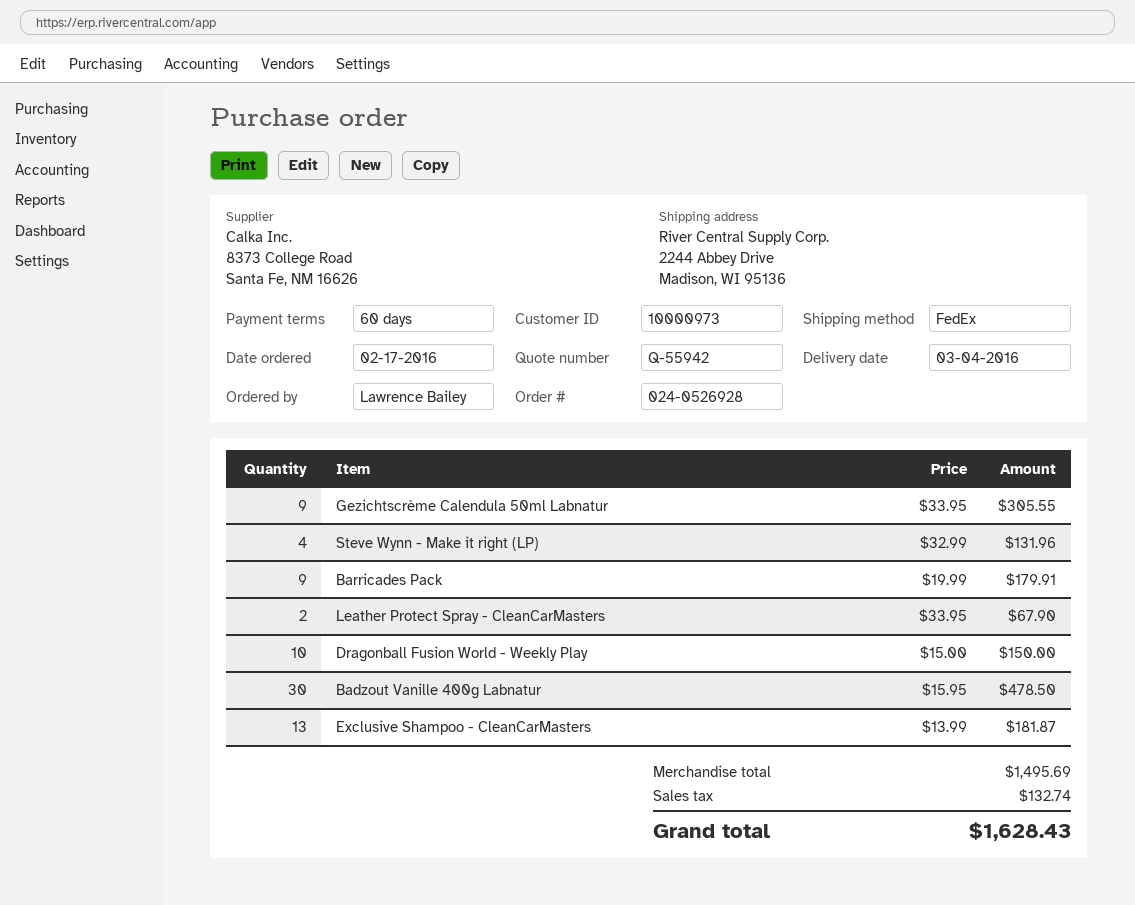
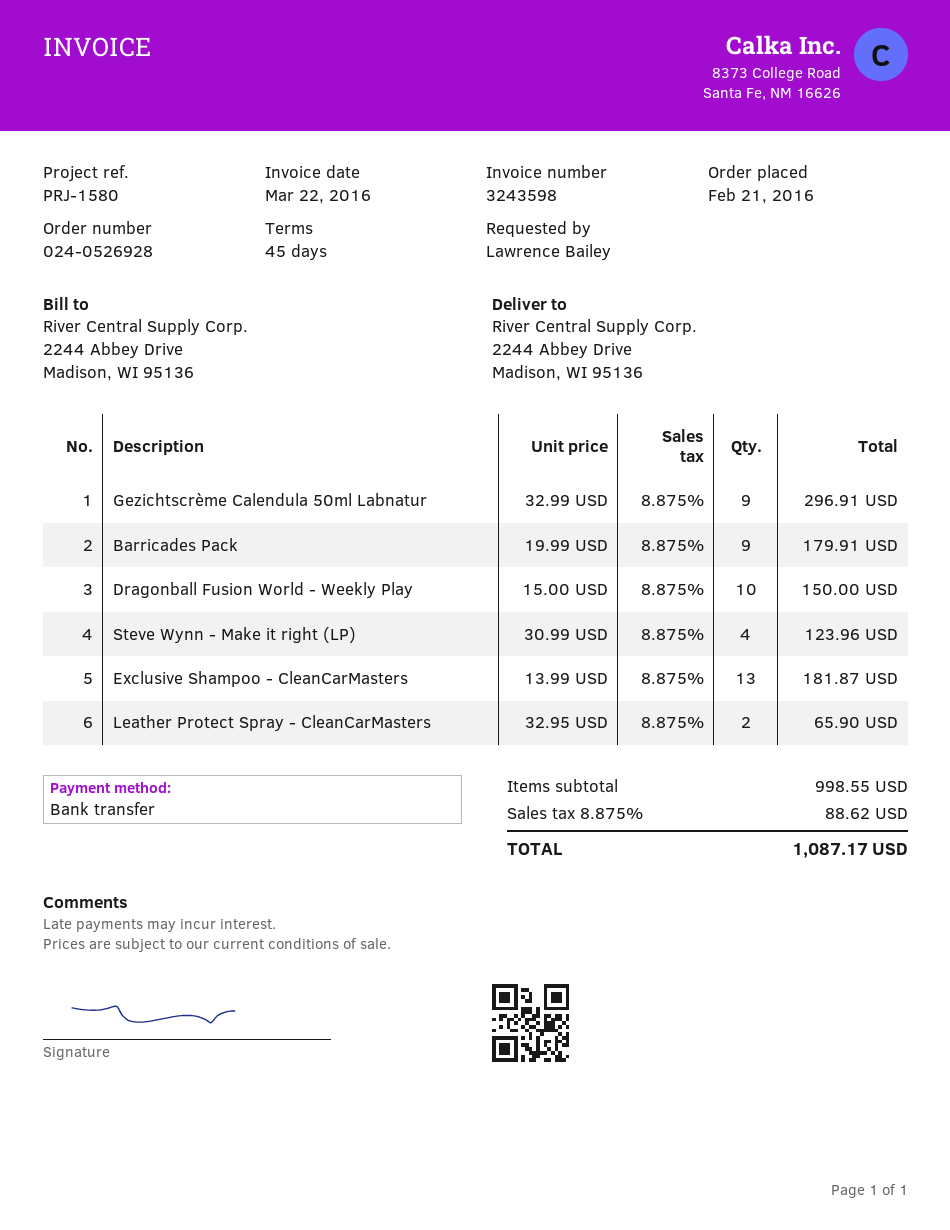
order date: 2016-02-17 -> 2016-02-21
payment terms: 60 days -> 45 days
Gezichtscrème Calendula 50ml Labnatur: 9 x 33.95 = 305.55 -> 9 x 32.99 = 296.91
Steve Wynn - Make it right (LP): 4 x 32.99 = 131.96 -> 4 x 30.99 = 123.96
Leather Protect Spray - CleanCarMasters: 2 x 33.95 = 67.90 -> 2 x 32.95 = 65.90
Badzout Vanille 400g Labnatur: 30 x 15.95 = 478.50 -> none
subtotal: 1495.69 -> 998.55
tax: 132.74 -> 88.62
total: 1628.43 -> 1087.17

